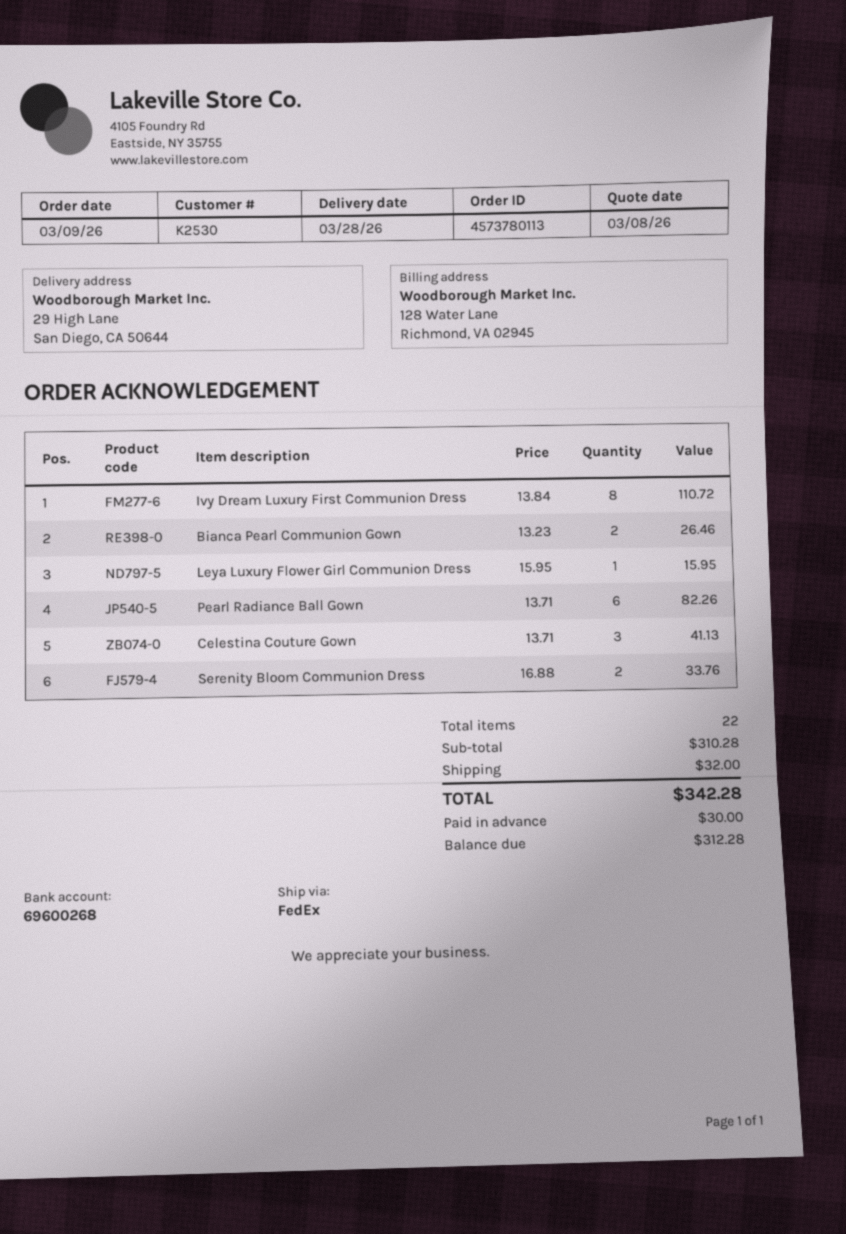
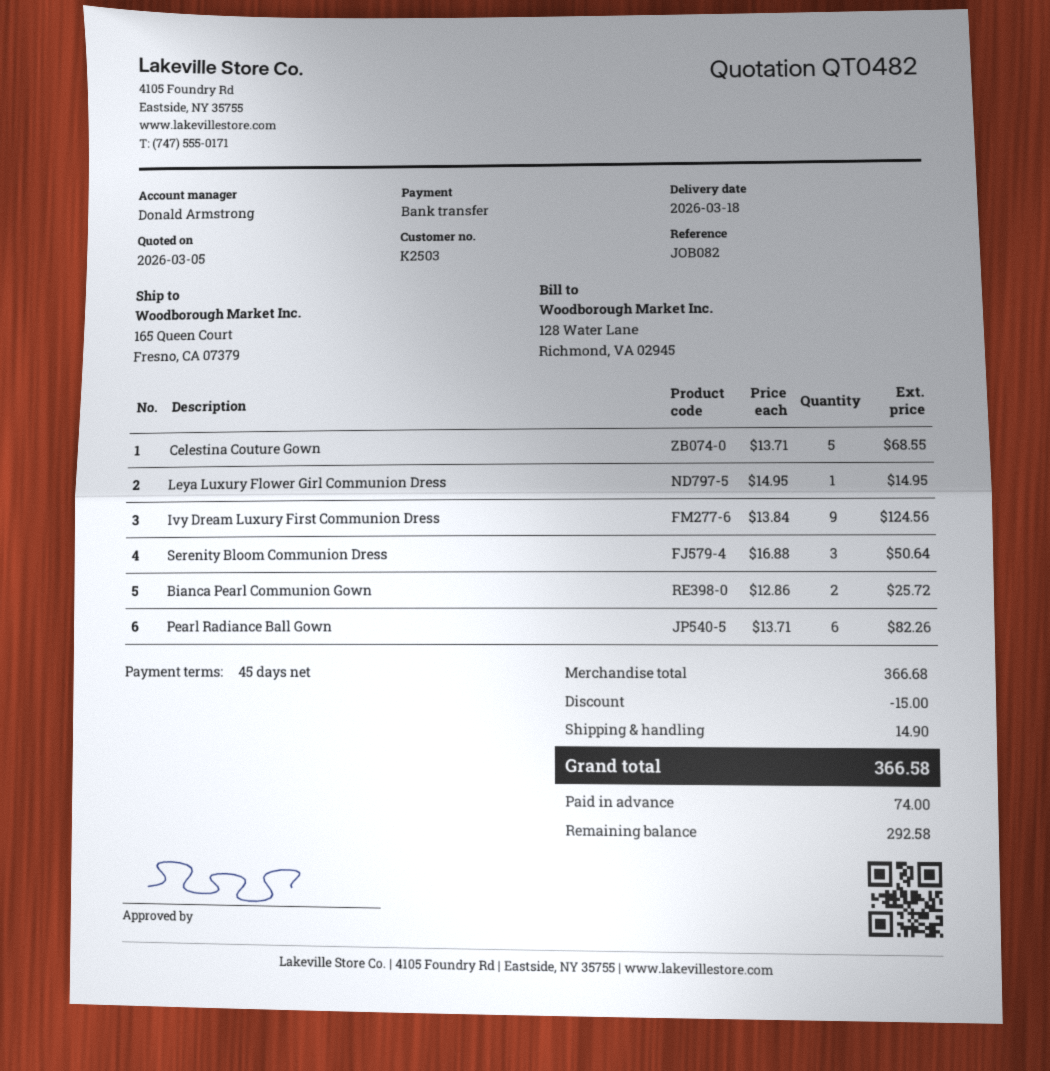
quote date: 2026-03-08 -> 2026-03-05
delivery date: 2026-03-28 -> 2026-03-18
customer number: K2530 -> K2503
ship to: 29 High Lane, San Diego, CA 50644 -> 165 Queen Court, Fresno, CA 07379
Ivy Dream Luxury First Communion Dress: 8 x 13.84 = 110.72 -> 9 x 13.84 = 124.56
Bianca Pearl Communion Gown: 2 x 13.23 = 26.46 -> 2 x 12.86 = 25.72
Leya Luxury Flower Girl Communion Dress: 1 x 15.95 = 15.95 -> 1 x 14.95 = 14.95
Celestina Couture Gown: 3 x 13.71 = 41.13 -> 5 x 13.71 = 68.55
Serenity Bloom Communion Dress: 2 x 16.88 = 33.76 -> 3 x 16.88 = 50.64
subtotal: 310.28 -> 366.68
discount: none -> 15.00
shipping: 32.00 -> 14.90
total: 342.28 -> 366.58
deposit: 30.00 -> 74.00
balance: 312.28 -> 292.58

